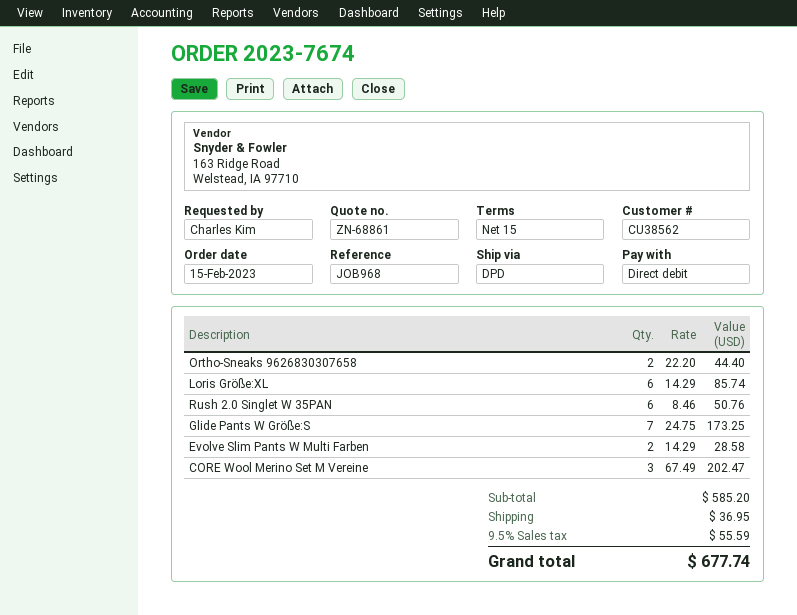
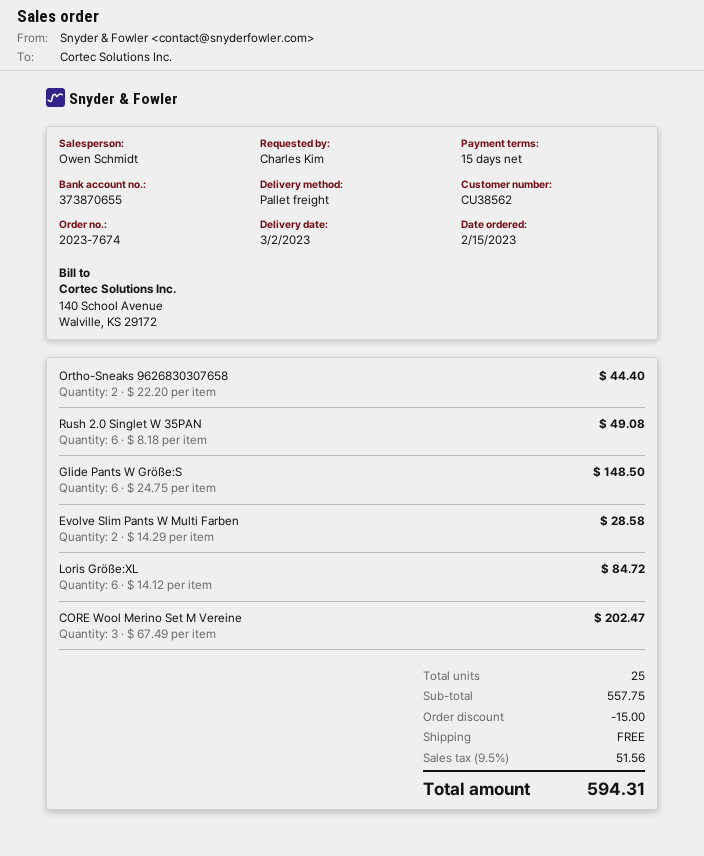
shipping method: DPD -> pallet freight
Loris Größe:XL: 6 x 14.29 = 85.74 -> 6 x 14.12 = 84.72
Rush 2.0 Singlet W 35PAN: 6 x 8.46 = 50.76 -> 6 x 8.18 = 49.08
Glide Pants W Größe:S: 7 x 24.75 = 173.25 -> 6 x 24.75 = 148.50
subtotal: 585.20 -> 557.75
discount: none -> 15.00
shipping: 36.95 -> 0.00
tax: 9.5% = 55.59 -> 9.5% = 51.56
total: 677.74 -> 594.31

